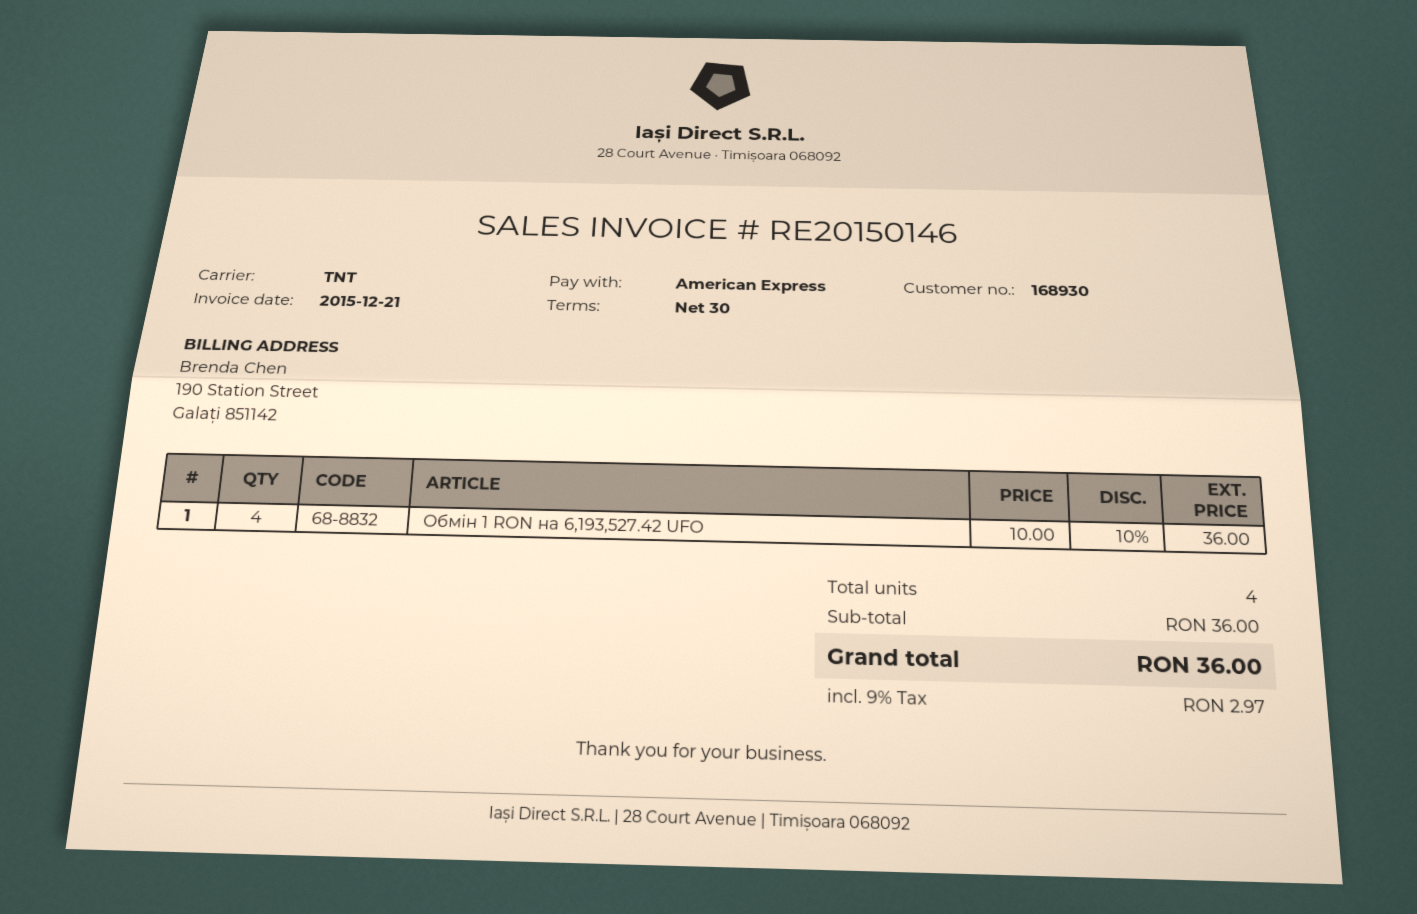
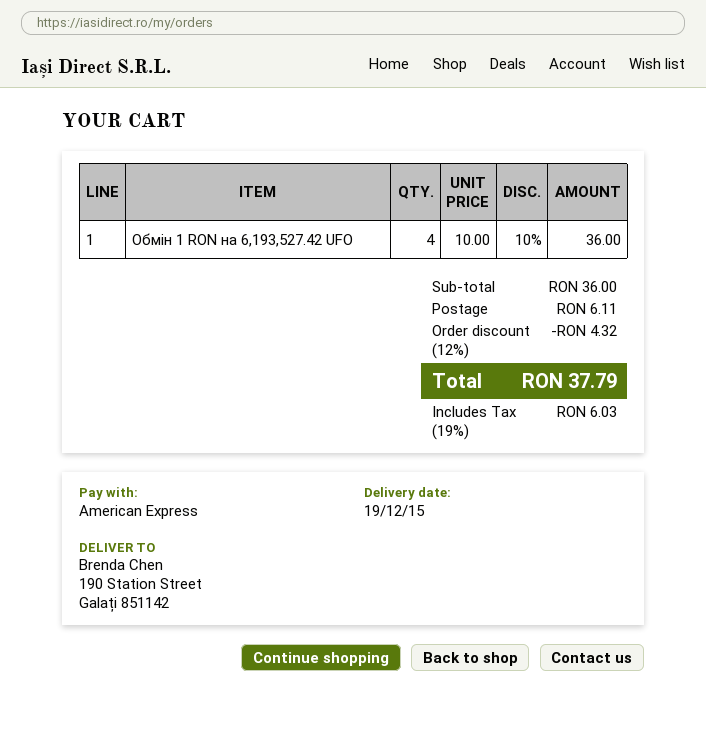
discount: none -> 12% = 4.32
shipping: none -> 6.11
tax: 9% = 2.97 -> 19% = 6.03
total: 36.00 -> 37.79

